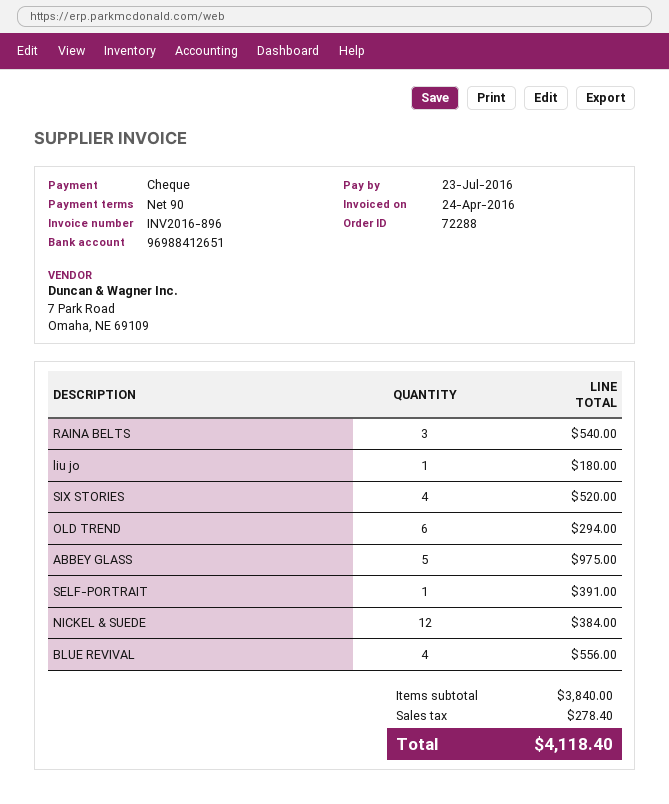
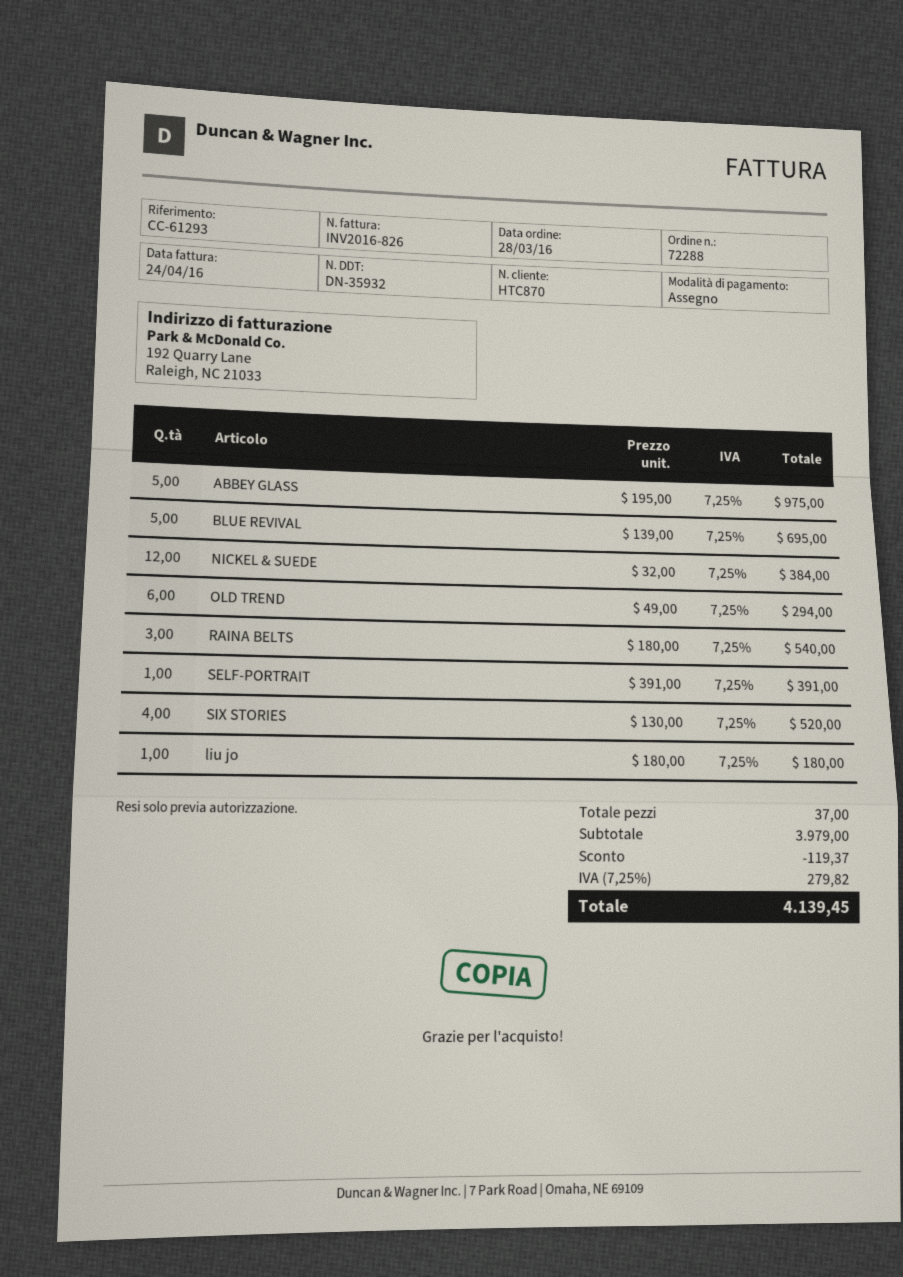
invoice number: INV2016-896 -> INV2016-826
BLUE REVIVAL: 4 for 556.00 -> 5 for 695.00
subtotal: 3840.00 -> 3979.00
discount: none -> 119.37
tax: 278.40 -> 279.82
total: 4118.40 -> 4139.45

